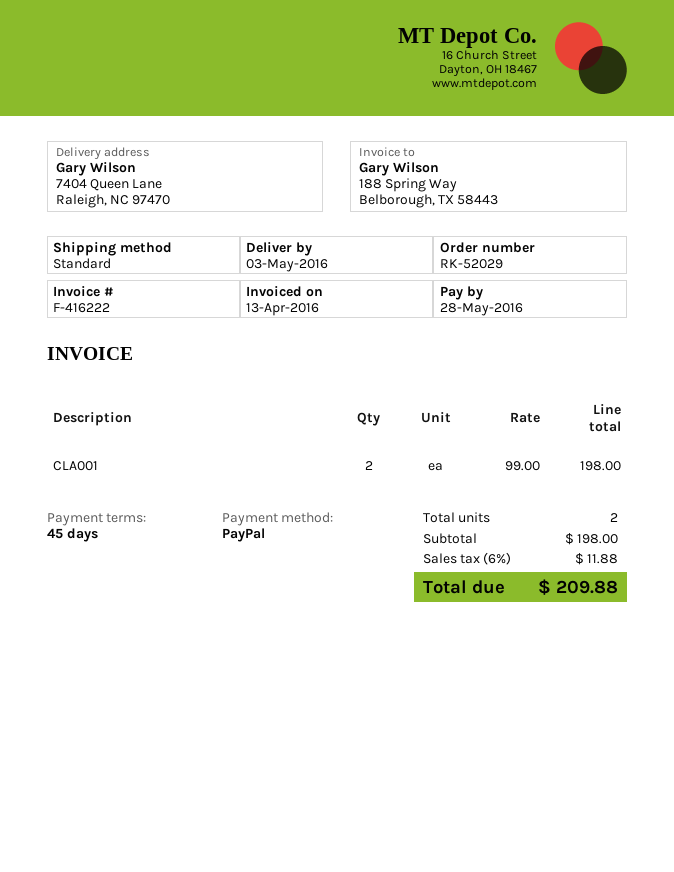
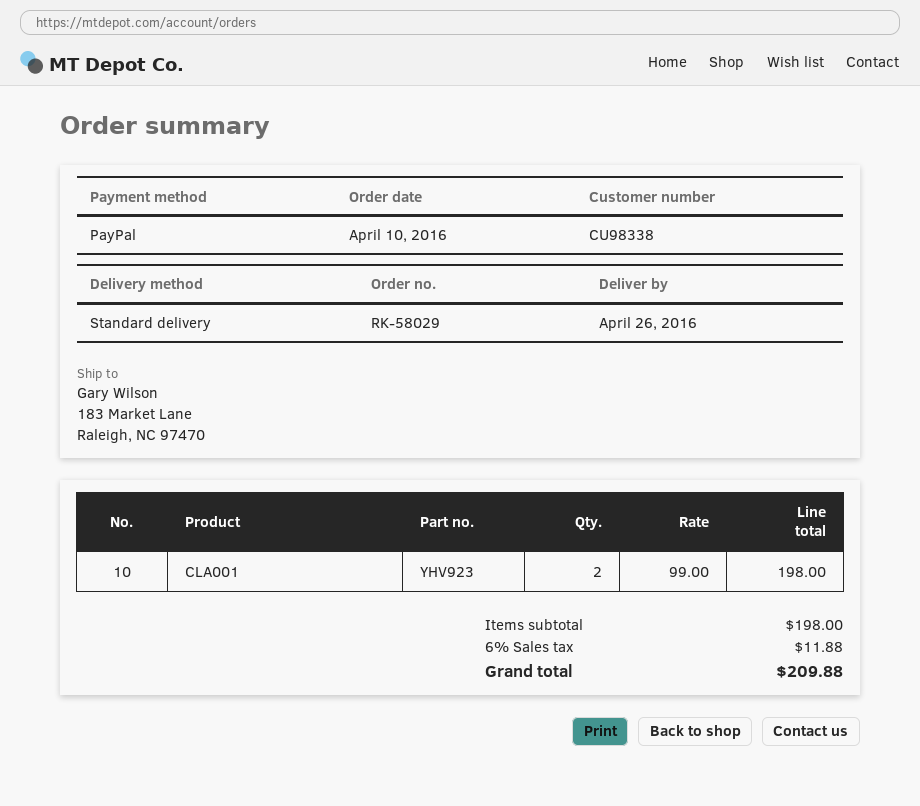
order number: RK-52029 -> RK-58029
delivery date: 2016-05-03 -> 2016-04-26
ship to: 7404 Queen Lane, Raleigh, NC 97470 -> 183 Market Lane, Raleigh, NC 97470

